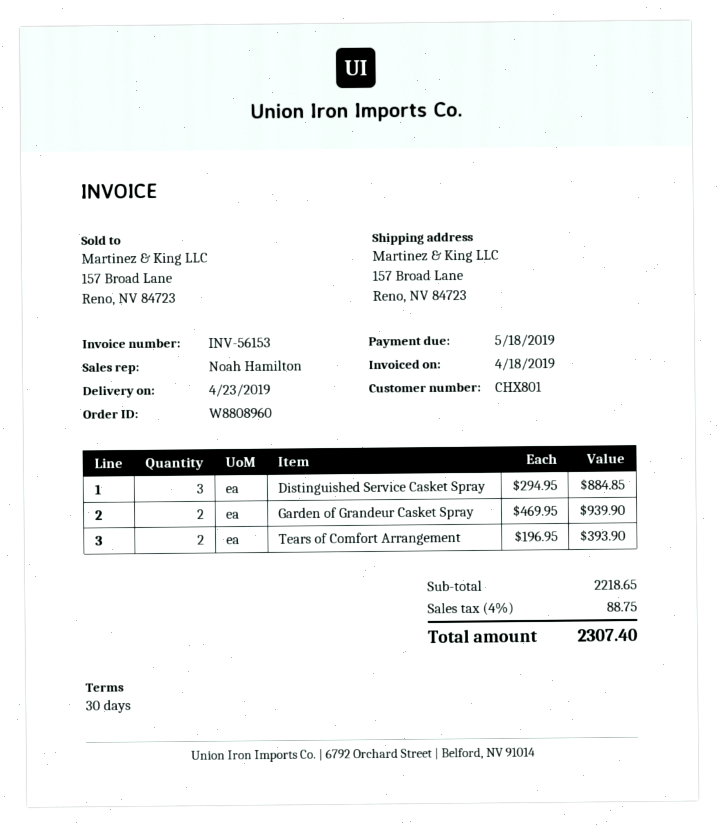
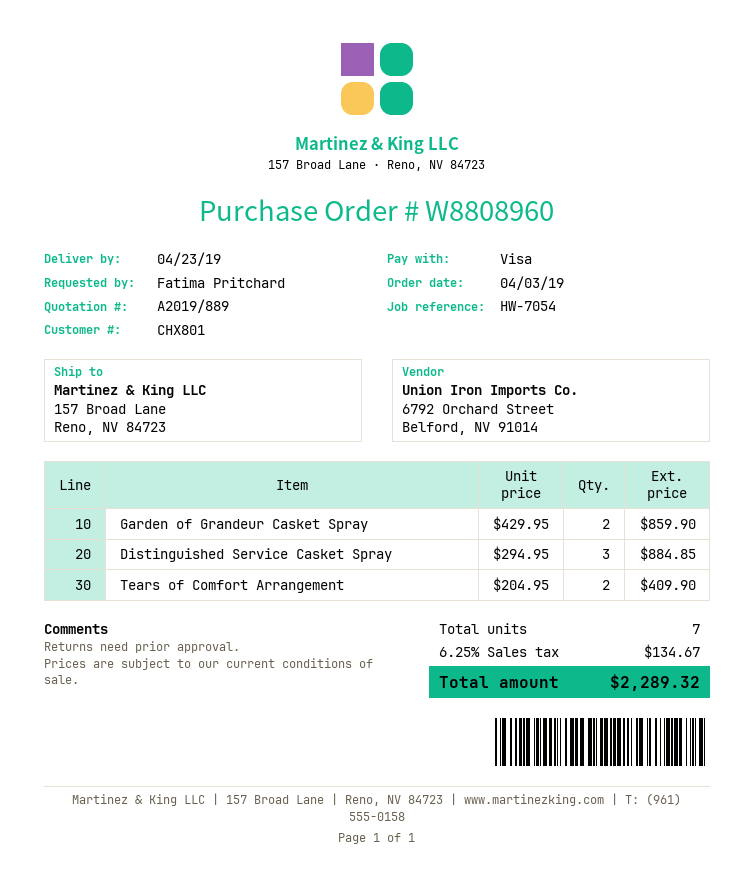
Garden of Grandeur Casket Spray: 2 x 469.95 = 939.90 -> 2 x 429.95 = 859.90
Tears of Comfort Arrangement: 2 x 196.95 = 393.90 -> 2 x 204.95 = 409.90
tax: 4% = 88.75 -> 6.25% = 134.67
total: 2307.40 -> 2289.32

